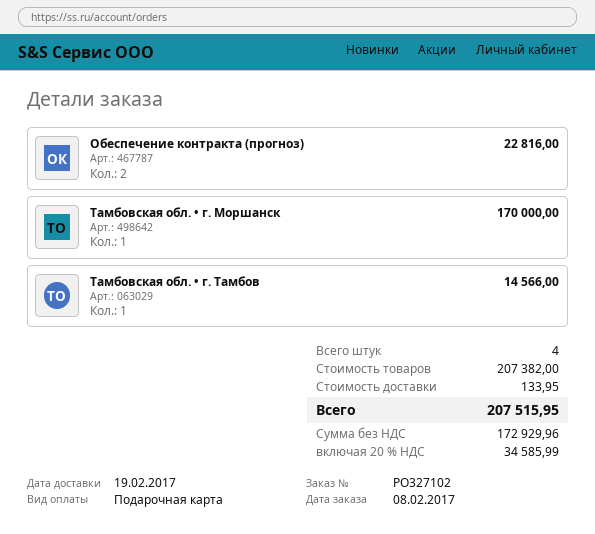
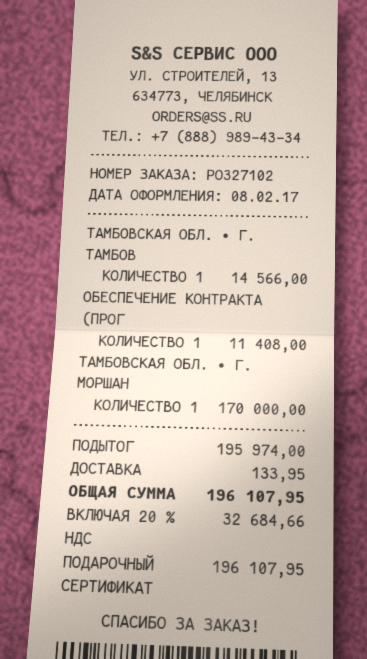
Обеспечение контракта (прогноз): 2 for 22816.00 -> 1 for 11408.00
subtotal: 207382.00 -> 195974.00
tax: 20% = 34585.99 -> 20% = 32684.66
total: 207515.95 -> 196107.95

